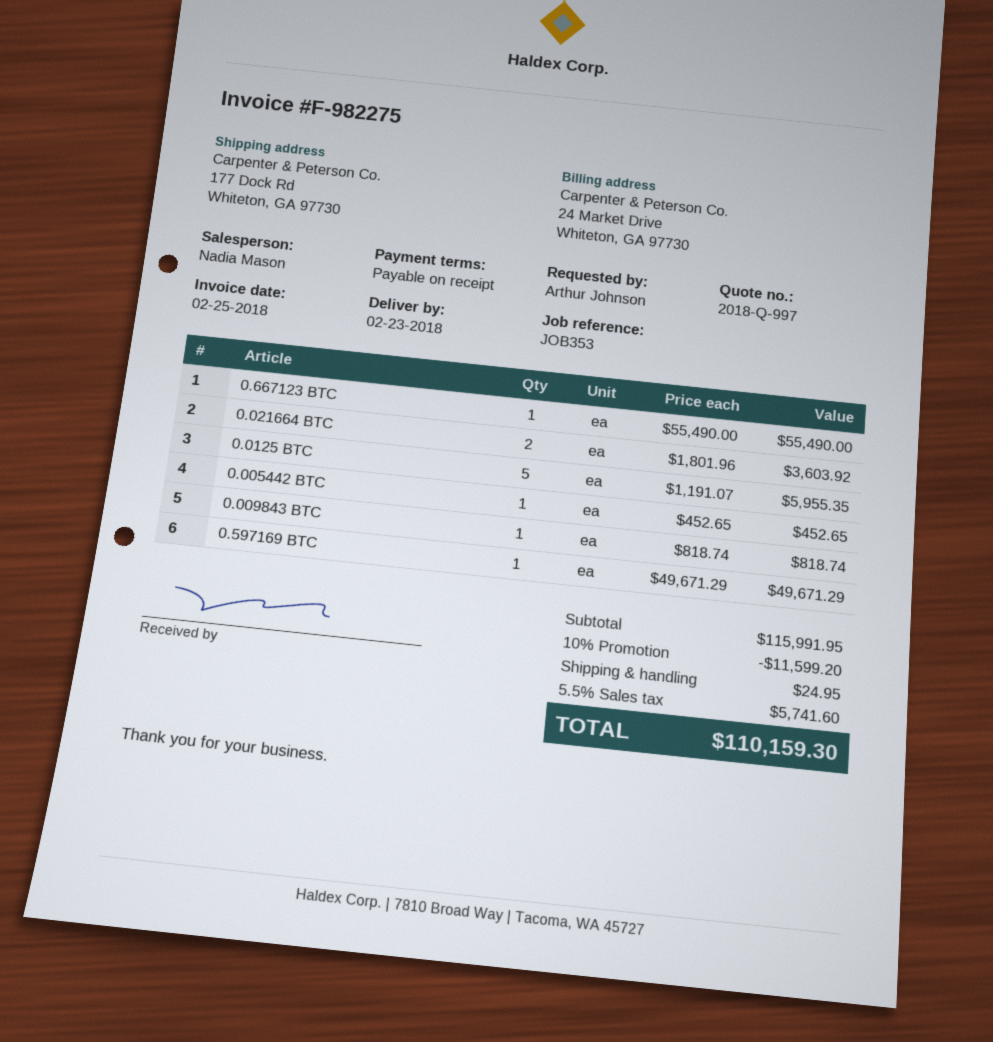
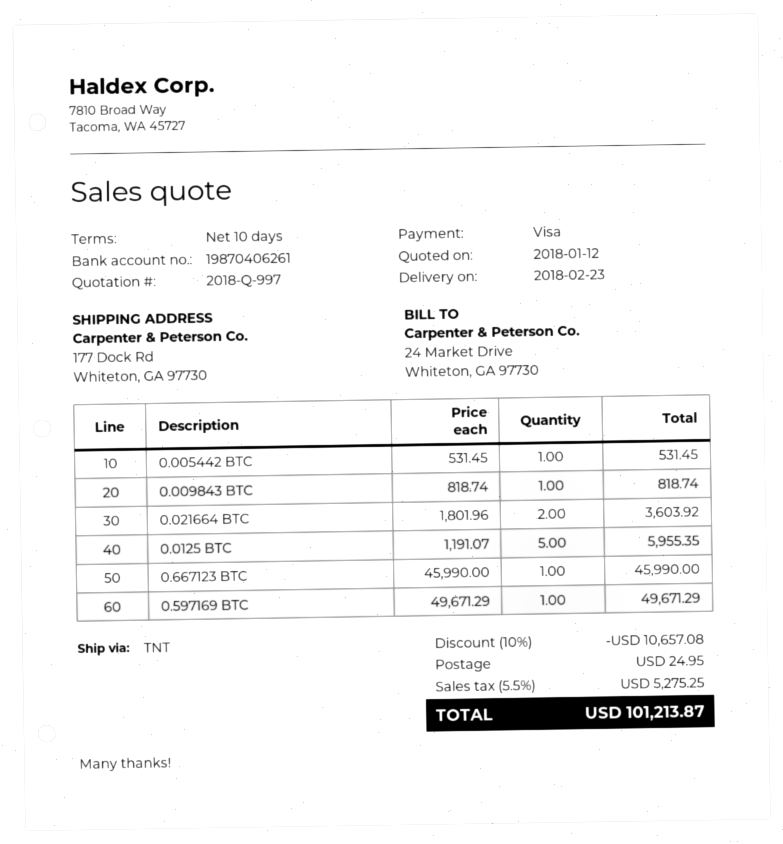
payment terms: on receipt -> 10 days
0.667123 BTC: 1 x 55490.00 = 55490.00 -> 1 x 45990.00 = 45990.00
0.005442 BTC: 1 x 452.65 = 452.65 -> 1 x 531.45 = 531.45
discount: 10% = 11599.20 -> 10% = 10657.08
tax: 5.5% = 5741.60 -> 5.5% = 5275.25
total: 110159.30 -> 101213.87

